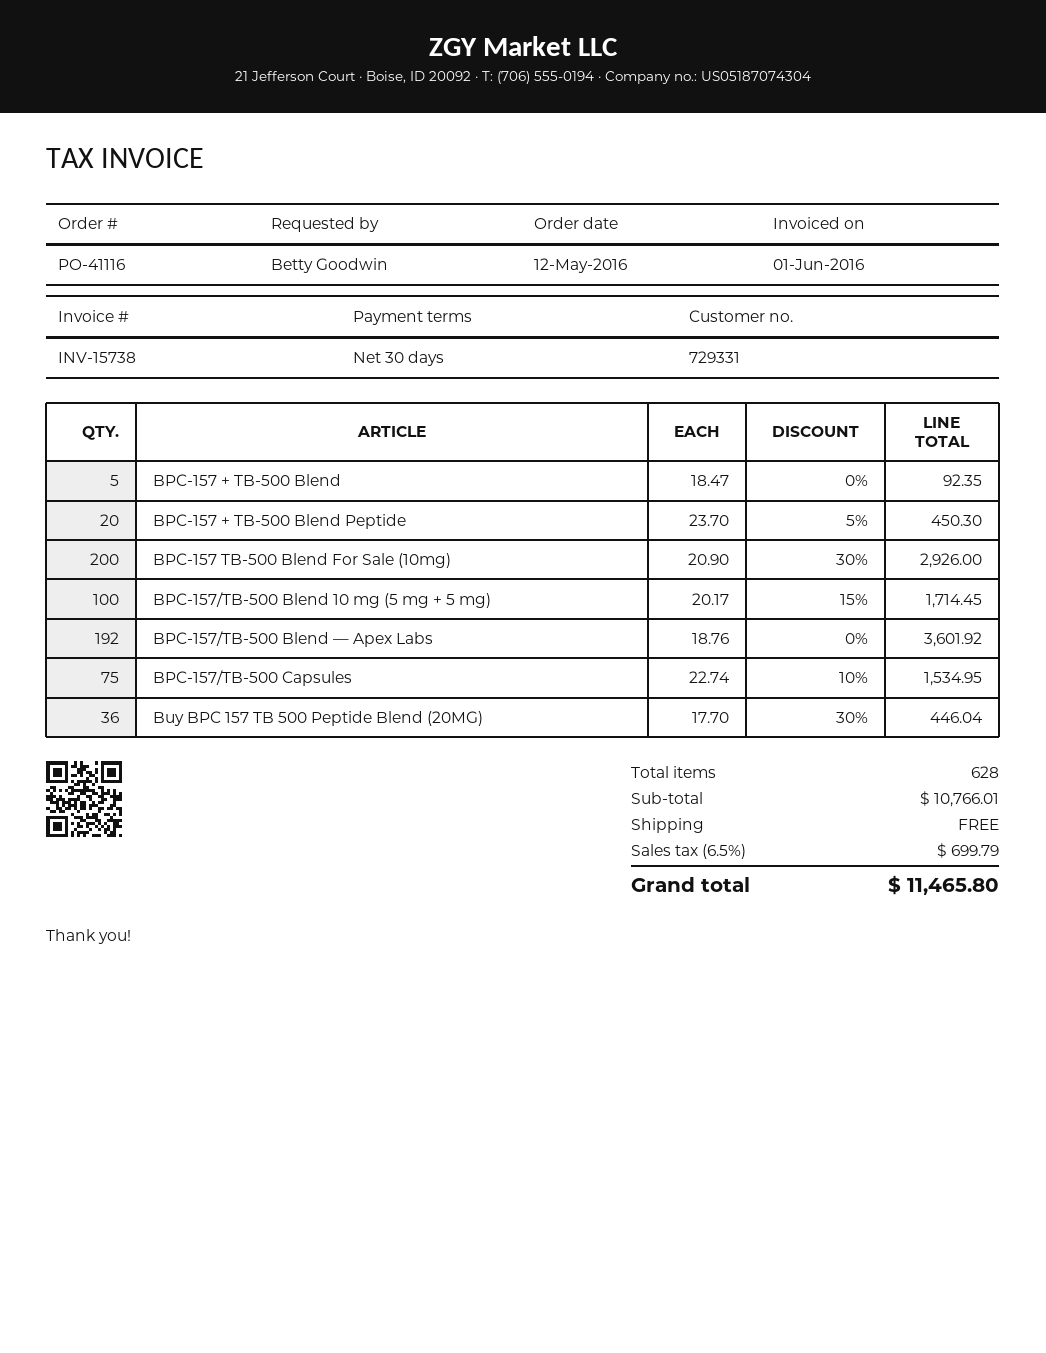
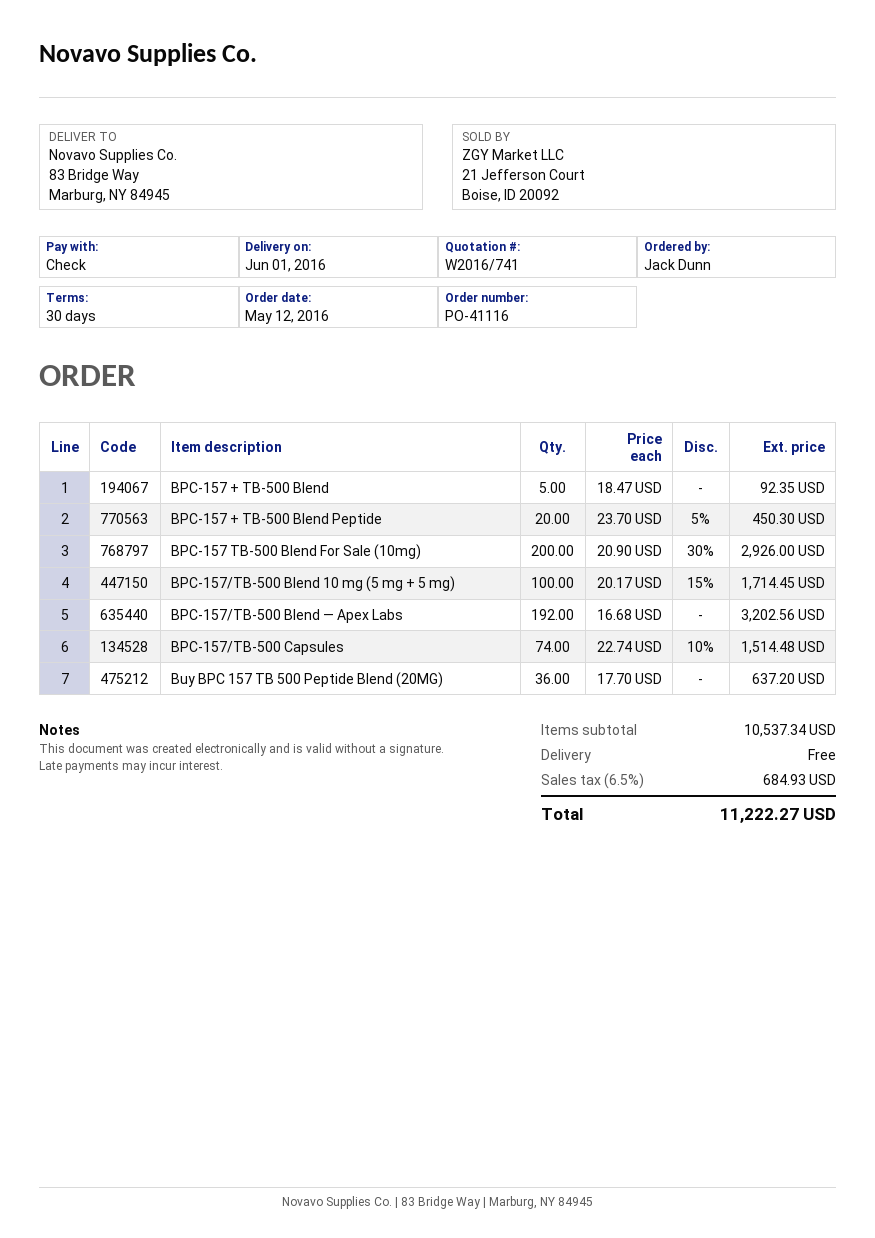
ordered by: Betty Goodwin -> Jack Dunn
BPC-157/TB-500 Blend — Apex Labs: 192 x 18.76 = 3601.92 -> 192 x 16.68 = 3202.56
BPC-157/TB-500 Capsules: 75 x 22.74 - 10% = 1534.95 -> 74 x 22.74 - 10% = 1514.48
Buy BPC 157 TB 500 Peptide Blend (20MG): 36 x 17.70 - 30% = 446.04 -> 36 x 17.70 = 637.20
subtotal: 10766.01 -> 10537.34
tax: 6.5% = 699.79 -> 6.5% = 684.93
total: 11465.80 -> 11222.27

